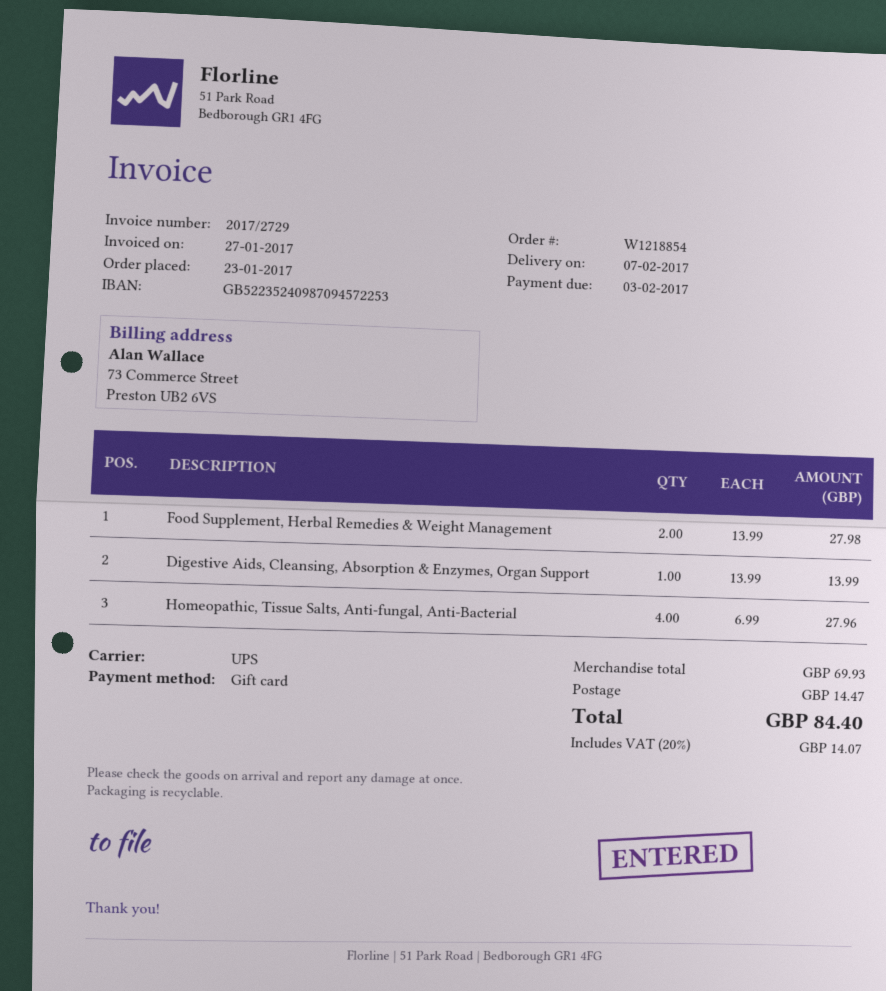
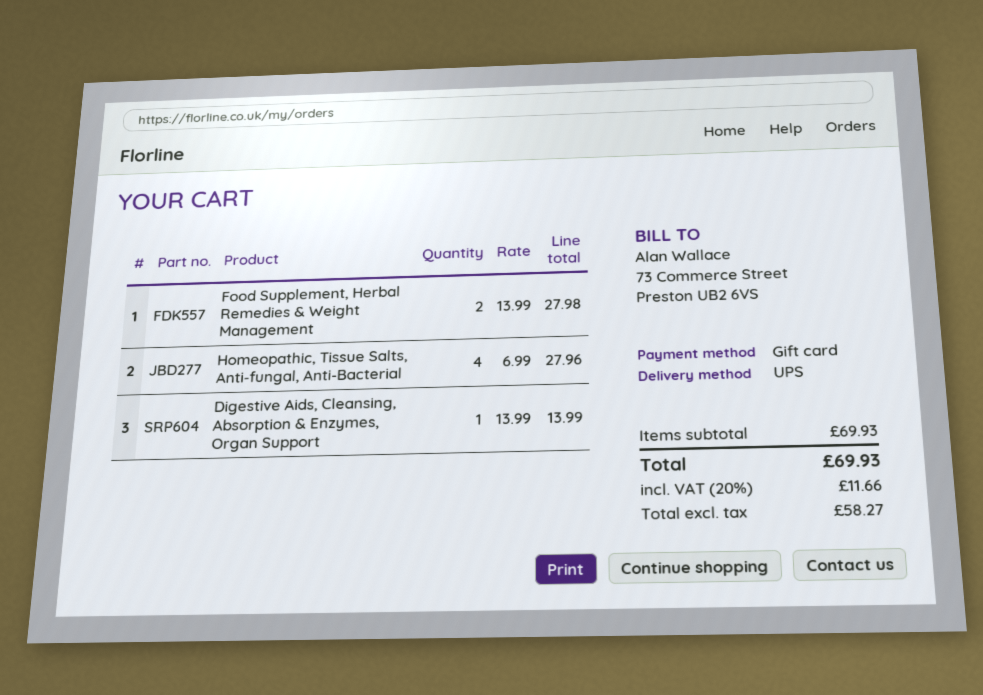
shipping: 14.47 -> none
tax: 20% = 14.07 -> 20% = 11.66
total: 84.40 -> 69.93

